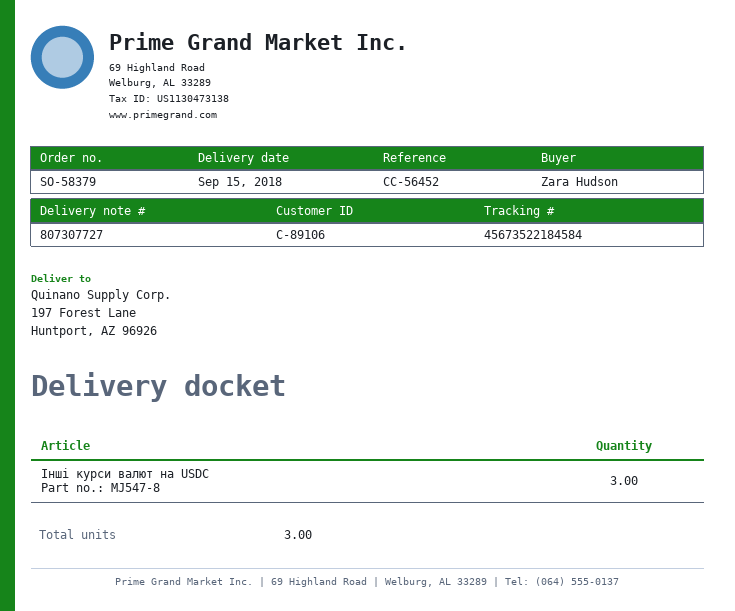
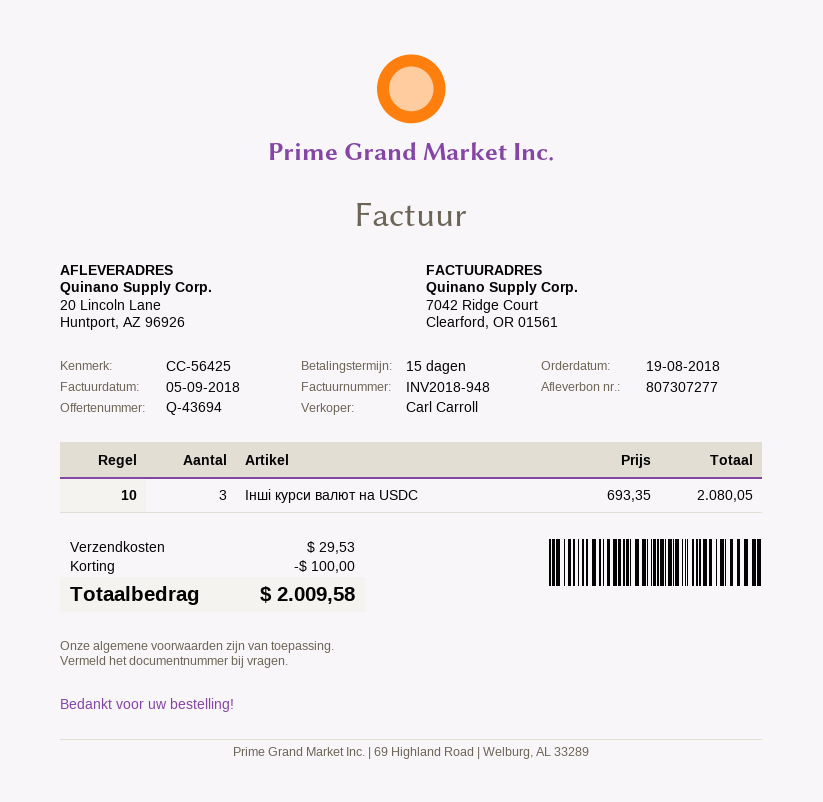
delivery note number: 807307727 -> 807307277
reference: CC-56452 -> CC-56425
ship to: 197 Forest Lane, Huntport, AZ 96926 -> 20 Lincoln Lane, Huntport, AZ 96926

